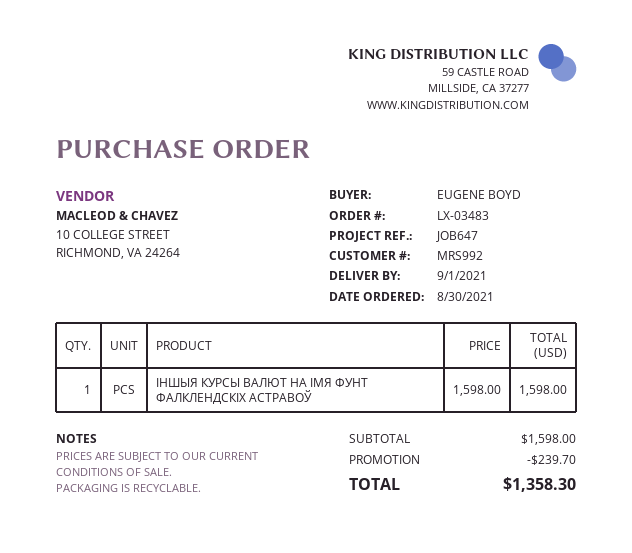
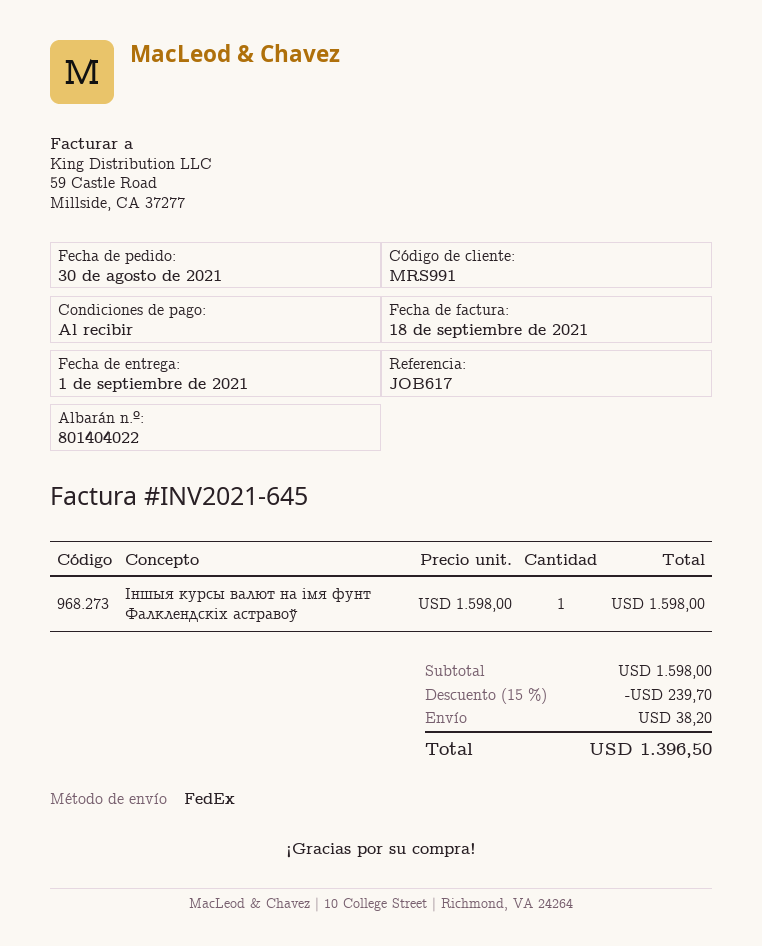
customer number: MRS992 -> MRS991
reference: JOB647 -> JOB617
shipping: none -> 38.20
total: 1358.30 -> 1396.50

